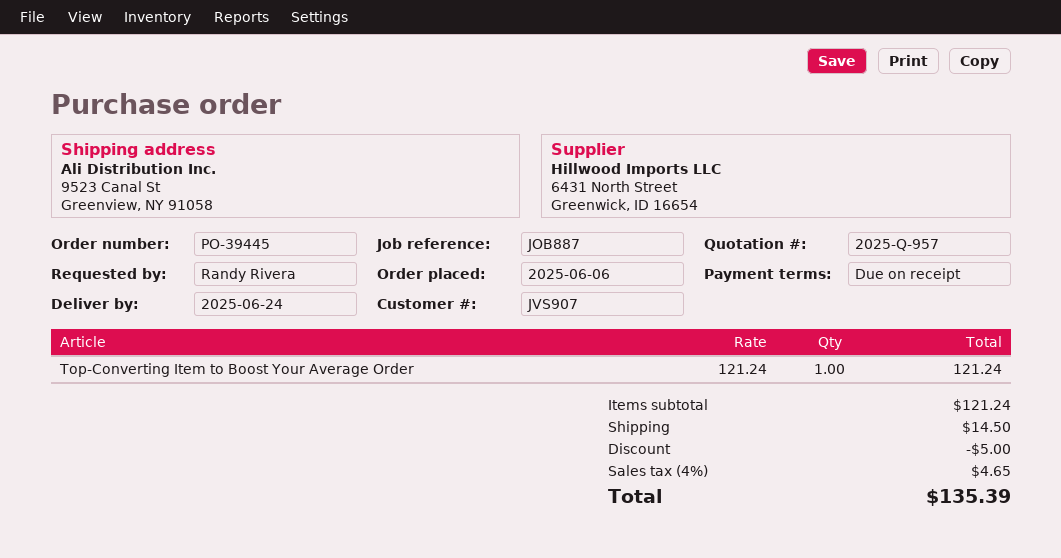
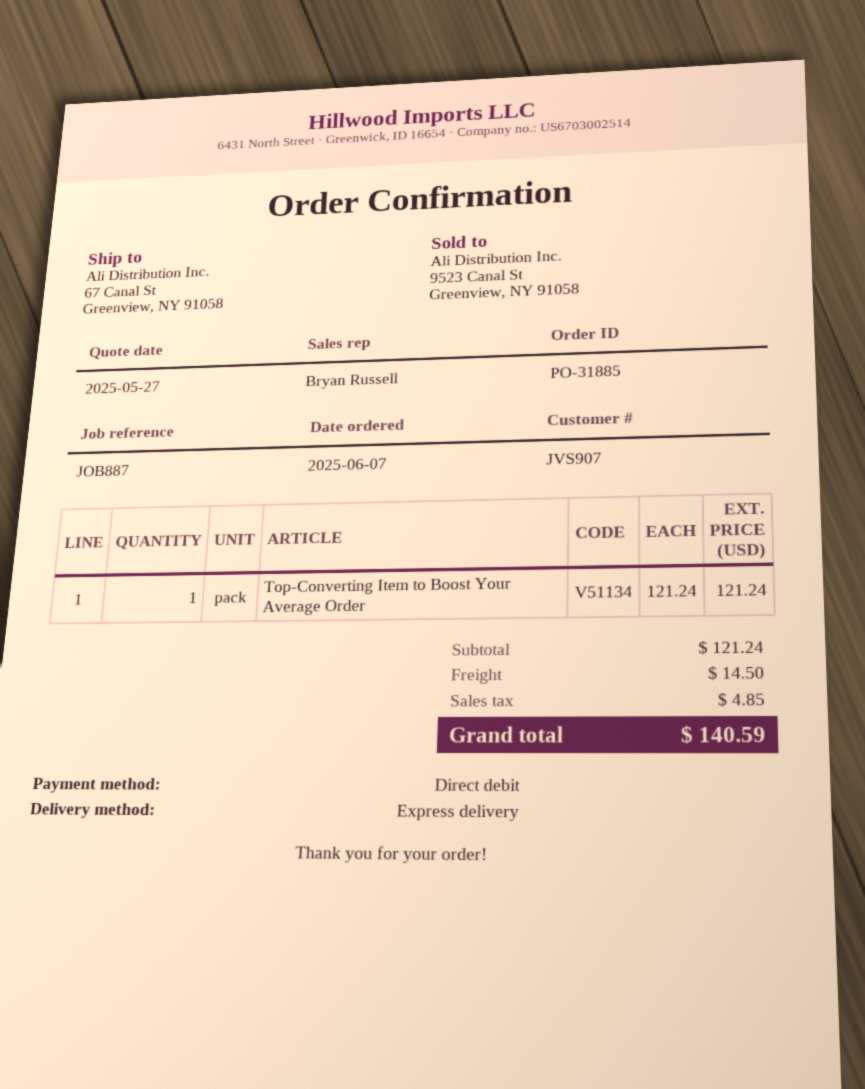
order number: PO-39445 -> PO-31885
order date: 2025-06-06 -> 2025-06-07
ship to: 9523 Canal St, Greenview, NY 91058 -> 67 Canal St, Greenview, NY 91058
discount: 5.00 -> none
tax: 4.65 -> 4.85
total: 135.39 -> 140.59

